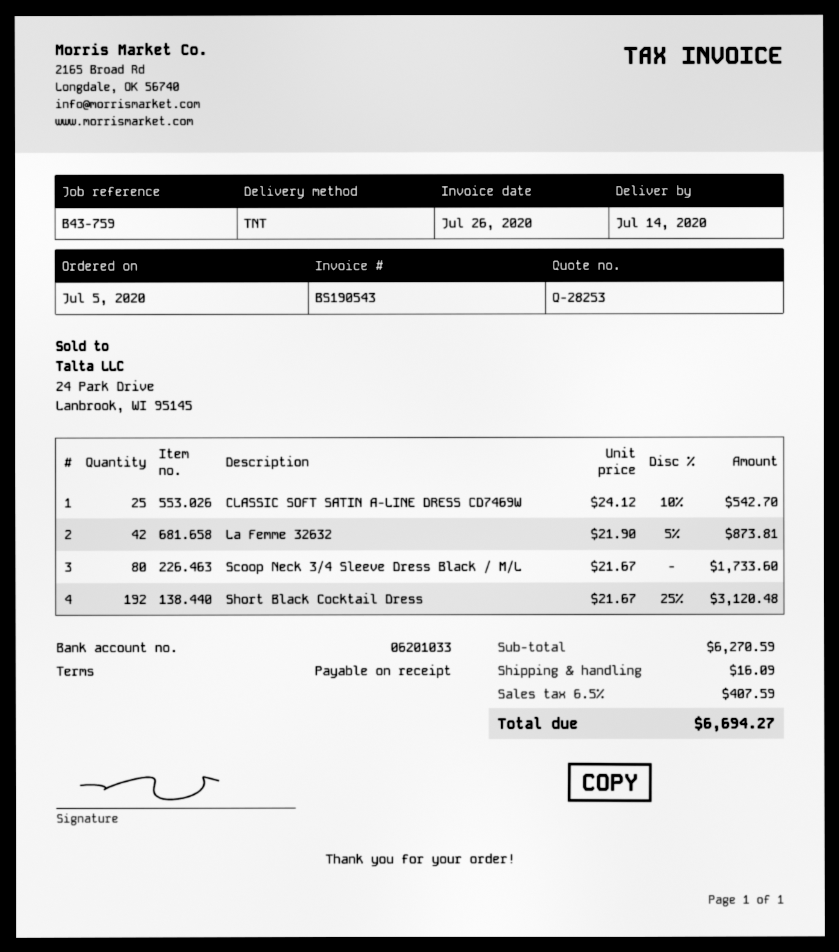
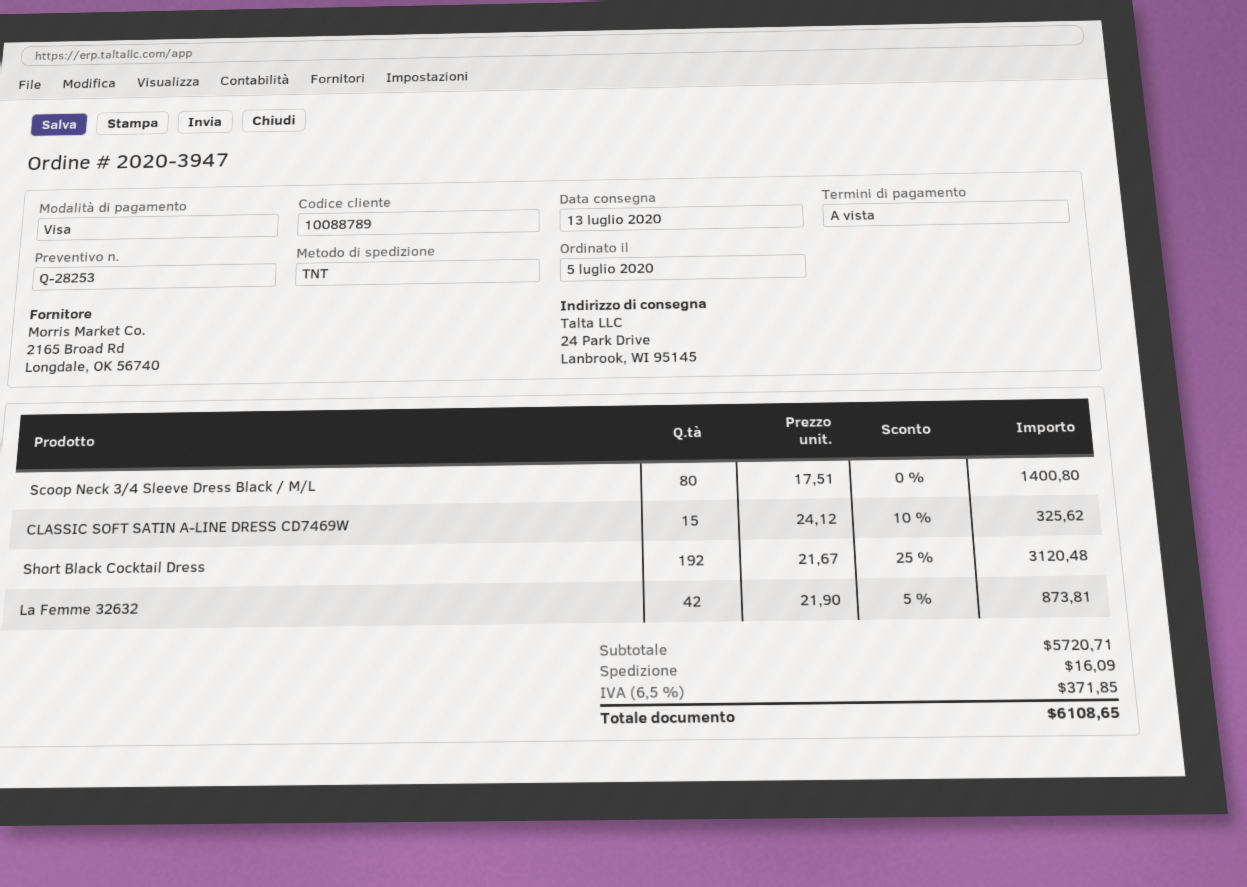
delivery date: 2020-07-14 -> 2020-07-13
CLASSIC SOFT SATIN A-LINE DRESS CD7469W: 25 x 24.12 - 10% = 542.70 -> 15 x 24.12 - 10% = 325.62
Scoop Neck 3/4 Sleeve Dress Black / M/L: 80 x 21.67 = 1733.60 -> 80 x 17.51 = 1400.80
subtotal: 6270.59 -> 5720.71
tax: 6.5% = 407.59 -> 6.5% = 371.85
total: 6694.27 -> 6108.65

